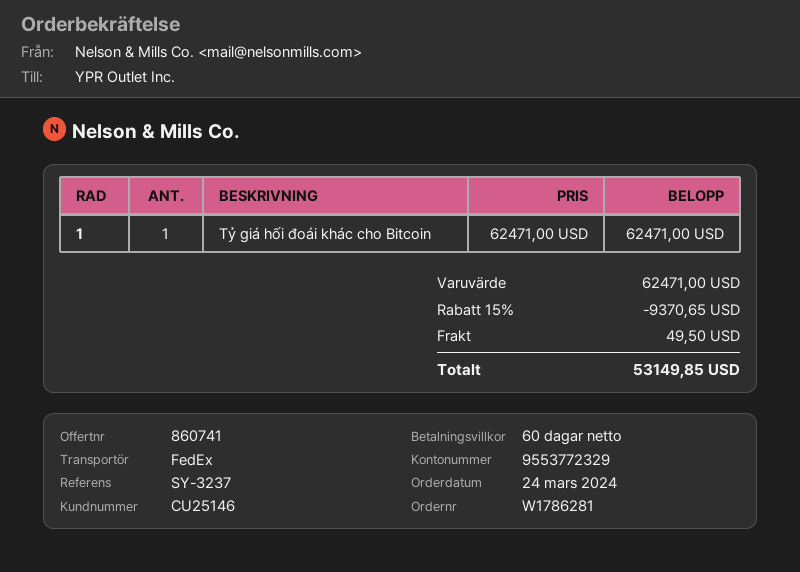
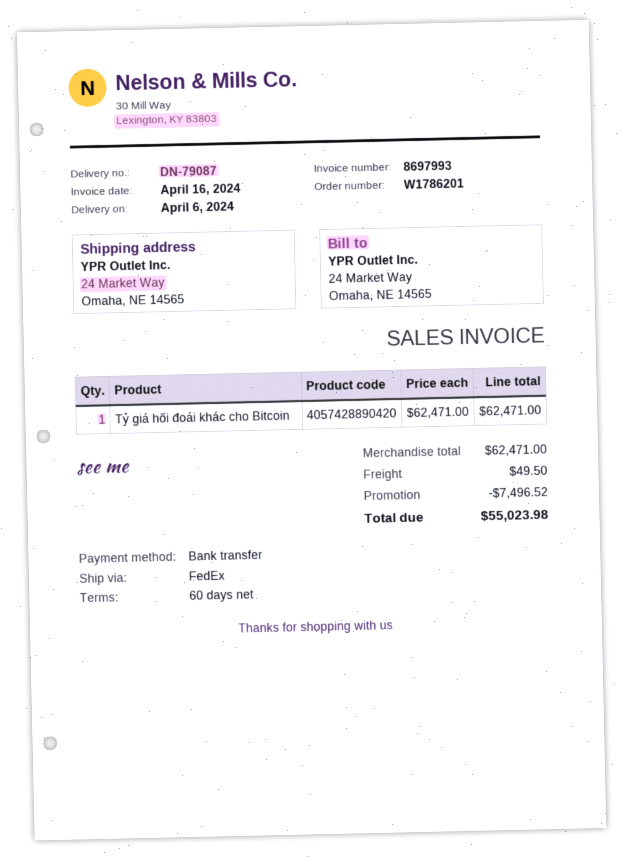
order number: W1786281 -> W1786201
discount: 9370.65 -> 7496.52
total: 53149.85 -> 55023.98

